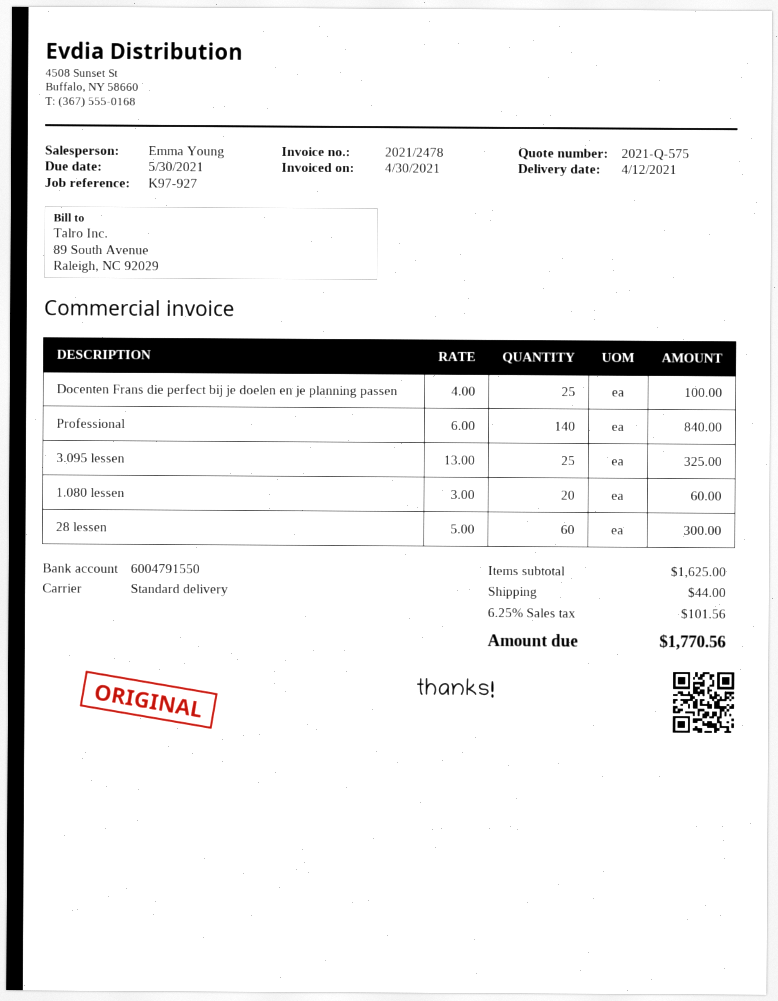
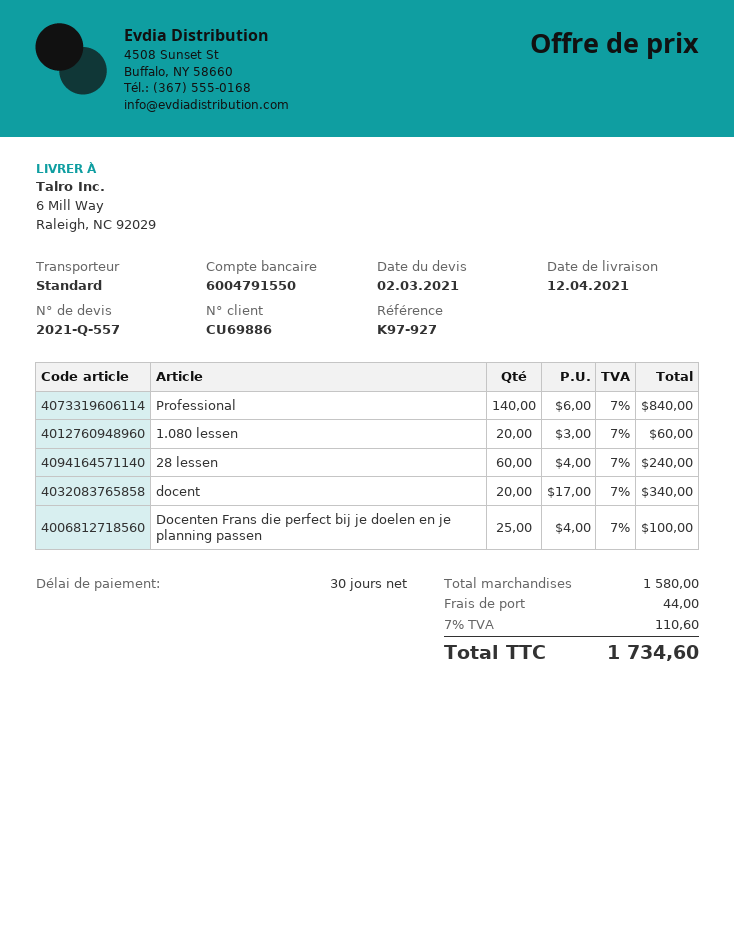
quote number: 2021-Q-575 -> 2021-Q-557
3.095 lessen: 25 x 13.00 = 325.00 -> none
28 lessen: 60 x 5.00 = 300.00 -> 60 x 4.00 = 240.00
docent: none -> 20 x 17.00 = 340.00
subtotal: 1625.00 -> 1580.00
tax: 6.25% = 101.56 -> 7% = 110.60
total: 1770.56 -> 1734.60

